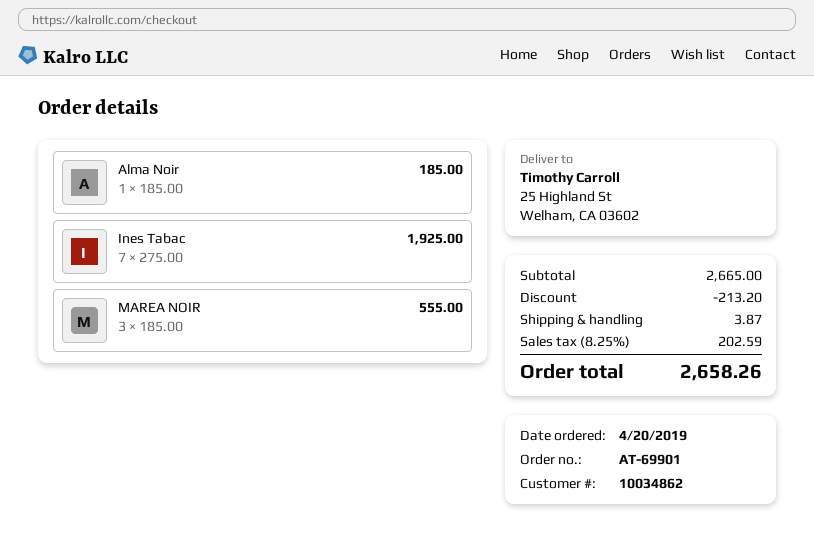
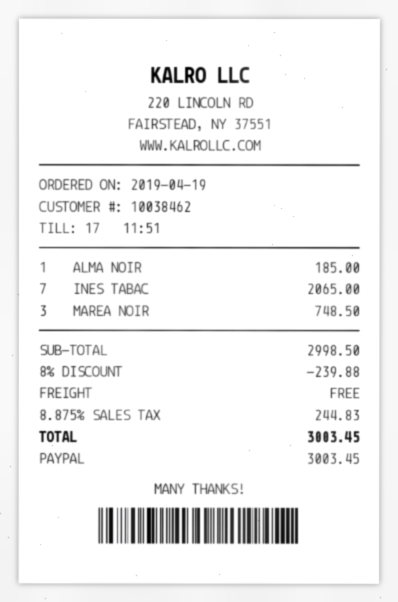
order date: 2019-04-20 -> 2019-04-19
customer number: 10034862 -> 10038462
Ines Tabac: 7 for 1925.00 -> 7 for 2065.00
MAREA NOIR: 3 for 555.00 -> 3 for 748.50
subtotal: 2665.00 -> 2998.50
discount: 213.20 -> 239.88
shipping: 3.87 -> 0.00
tax: 8.25% = 202.59 -> 8.875% = 244.83
total: 2658.26 -> 3003.45

